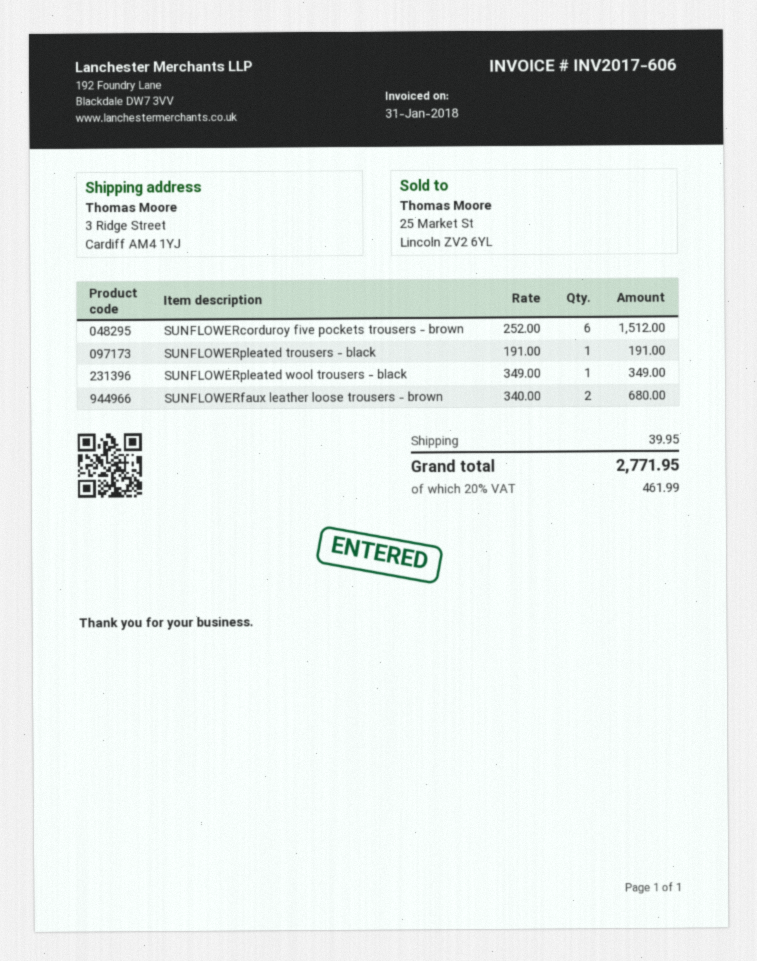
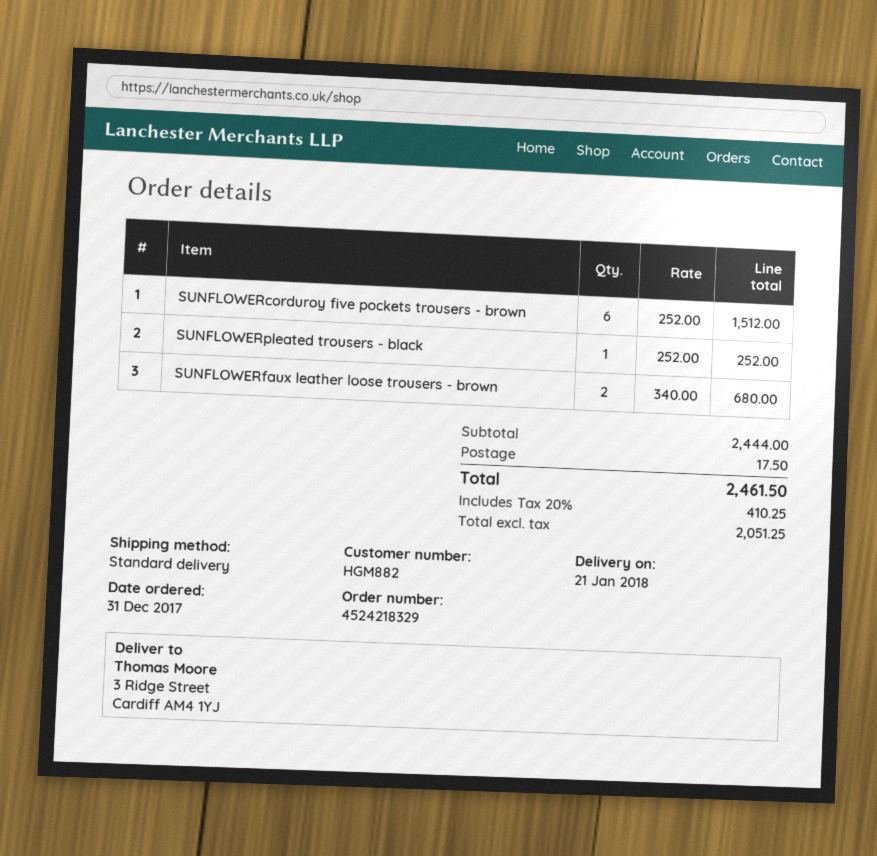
SUNFLOWERpleated trousers - black: 1 x 191.00 = 191.00 -> 1 x 252.00 = 252.00
SUNFLOWERpleated wool trousers - black: 1 x 349.00 = 349.00 -> none
shipping: 39.95 -> 17.50
tax: 20% = 461.99 -> 20% = 410.25
total: 2771.95 -> 2461.50

